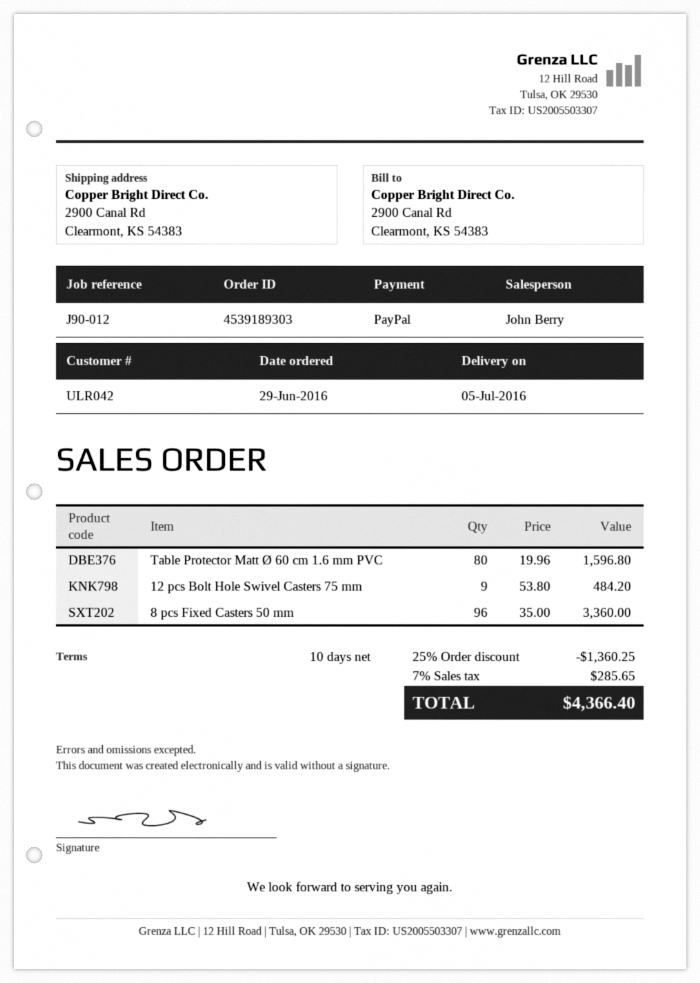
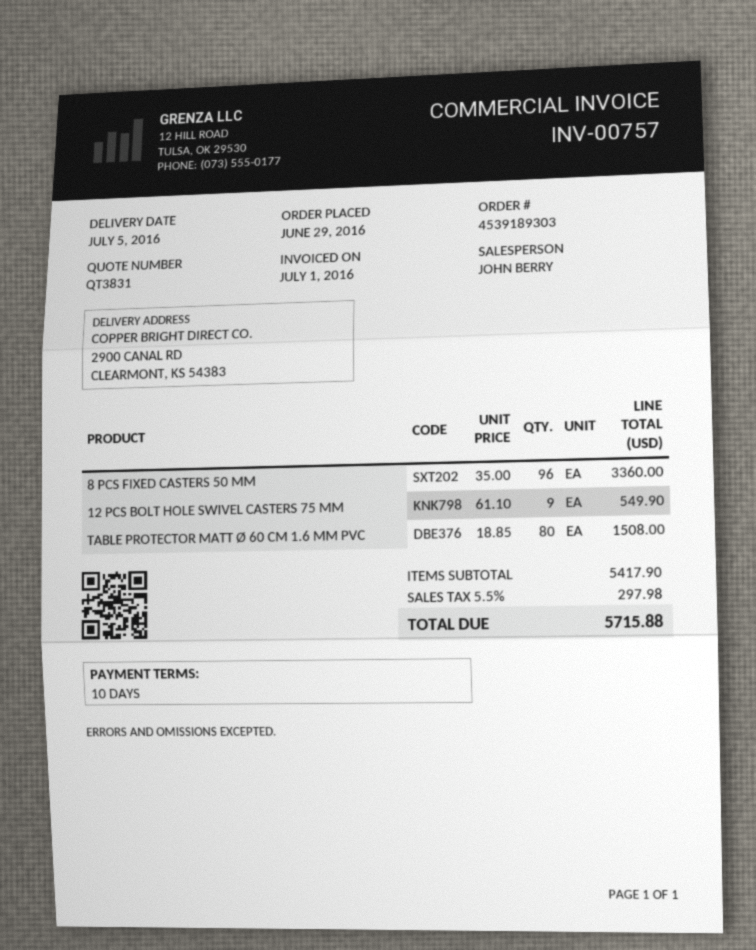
Table Protector Matt Ø 60 cm 1.6 mm PVC: 80 x 19.96 = 1596.80 -> 80 x 18.85 = 1508.00
12 pcs Bolt Hole Swivel Casters 75 mm: 9 x 53.80 = 484.20 -> 9 x 61.10 = 549.90
discount: 25% = 1360.25 -> none
tax: 7% = 285.65 -> 5.5% = 297.98
total: 4366.40 -> 5715.88

